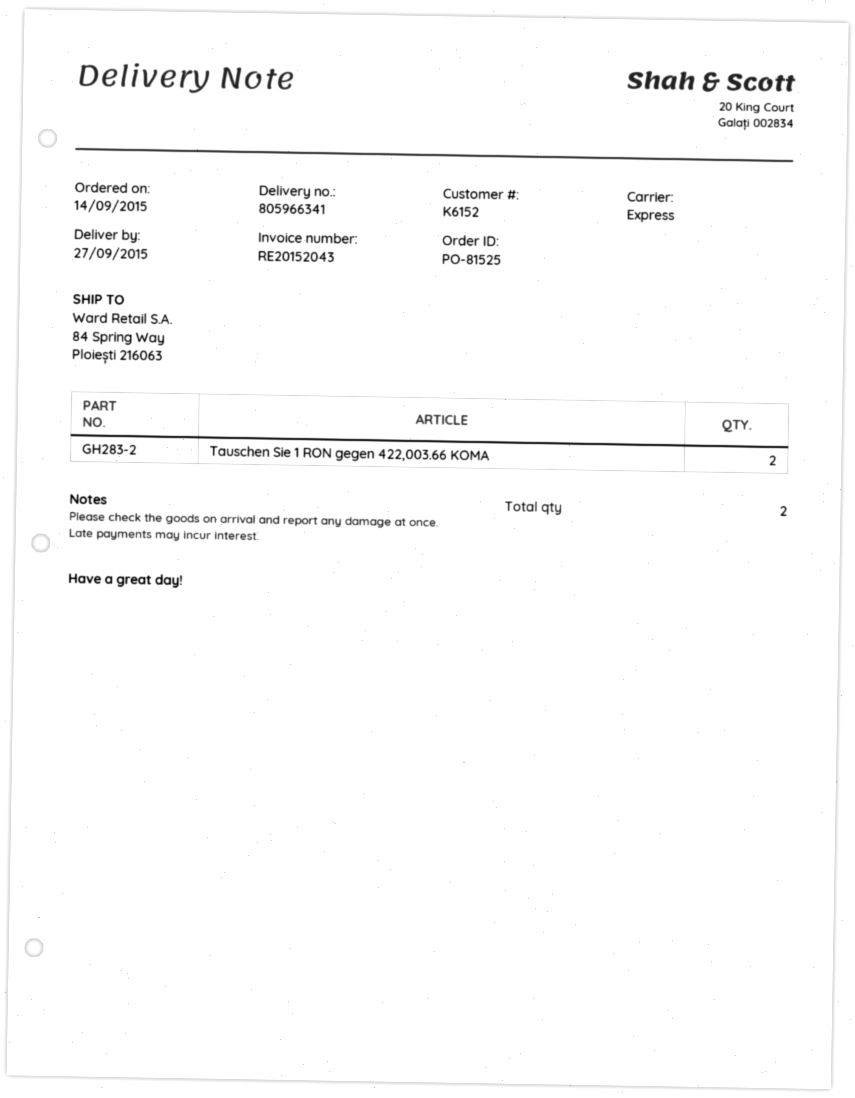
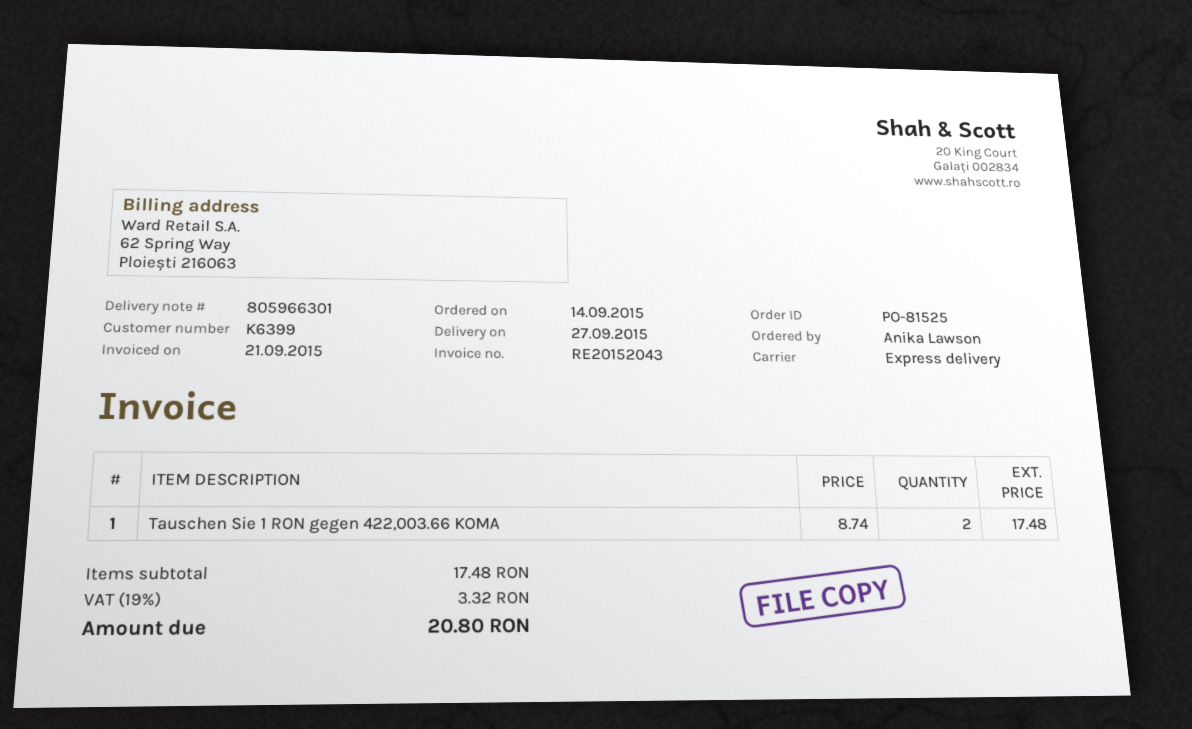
delivery note number: 805966341 -> 805966301
customer number: K6152 -> K6399

